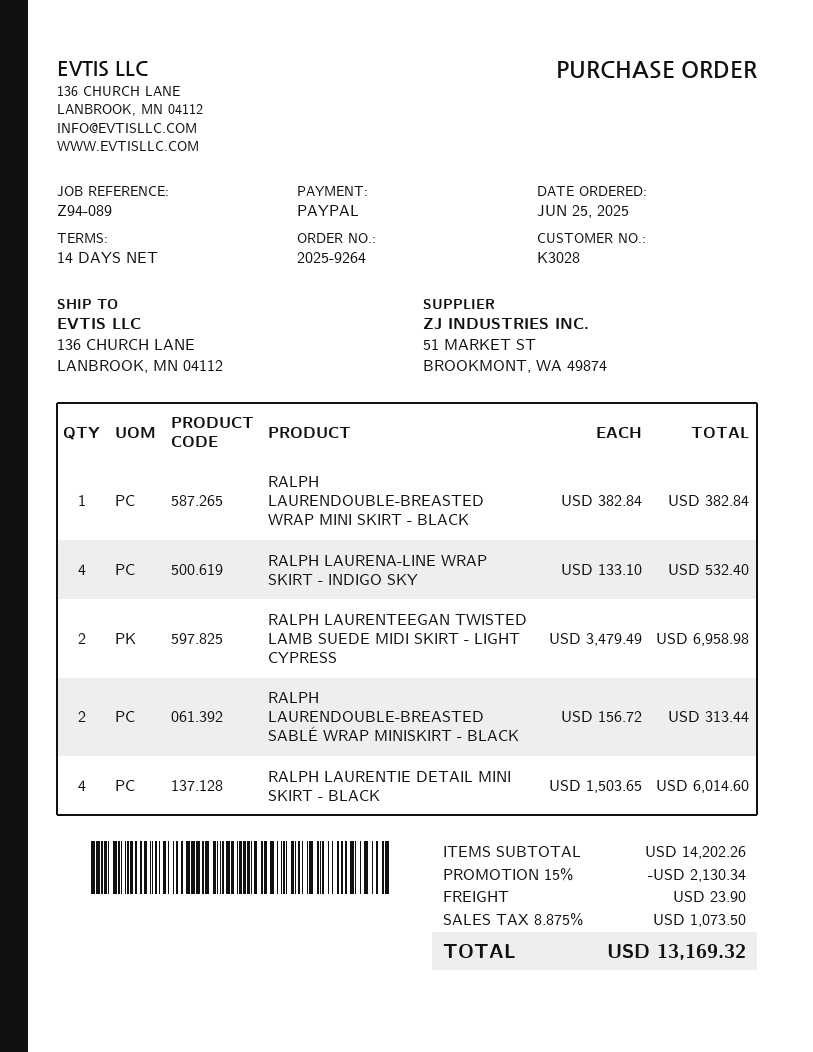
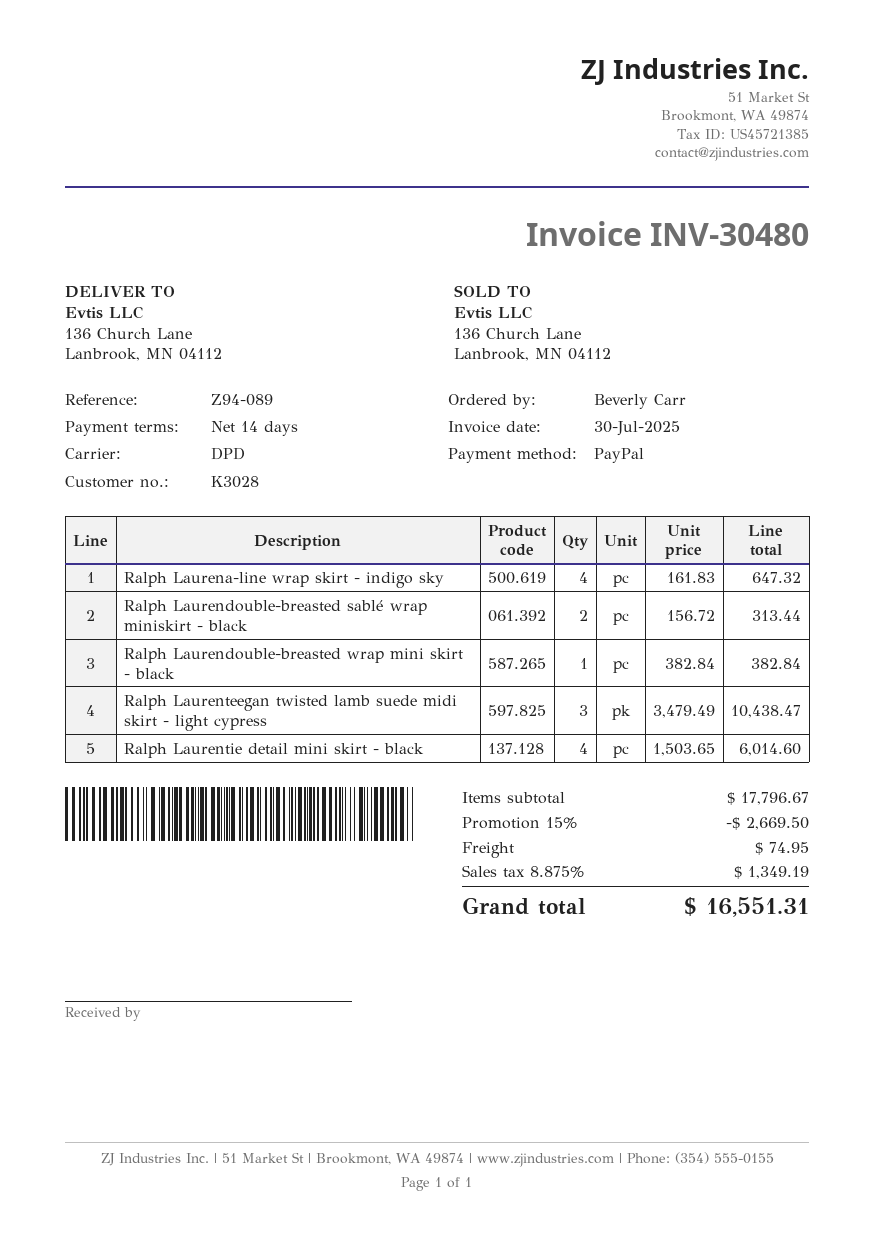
RALPH LAURENA-LINE WRAP SKIRT - INDIGO SKY: 4 x 133.10 = 532.40 -> 4 x 161.83 = 647.32
RALPH LAURENTEEGAN TWISTED LAMB SUEDE MIDI SKIRT - LIGHT CYPRESS: 2 x 3479.49 = 6958.98 -> 3 x 3479.49 = 10438.47
subtotal: 14202.26 -> 17796.67
discount: 15% = 2130.34 -> 15% = 2669.50
shipping: 23.90 -> 74.95
tax: 8.875% = 1073.50 -> 8.875% = 1349.19
total: 13169.32 -> 16551.31

